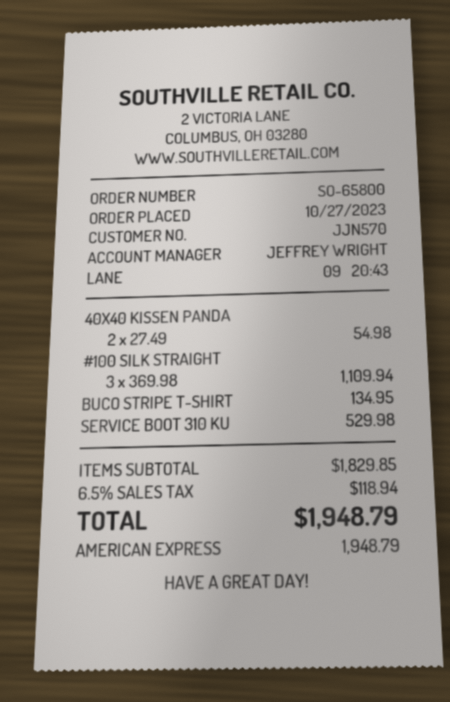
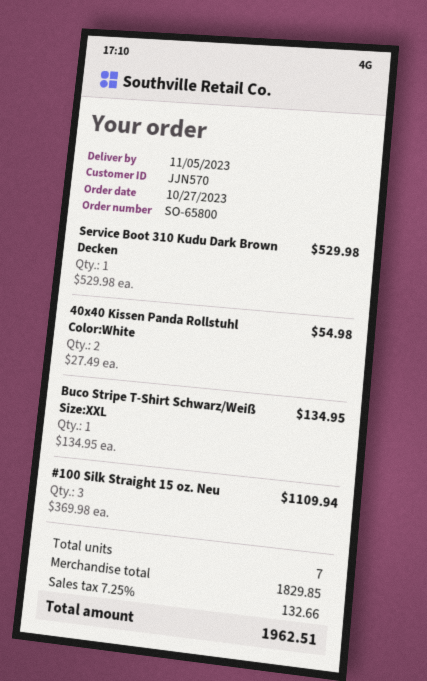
tax: 6.5% = 118.94 -> 7.25% = 132.66
total: 1948.79 -> 1962.51

